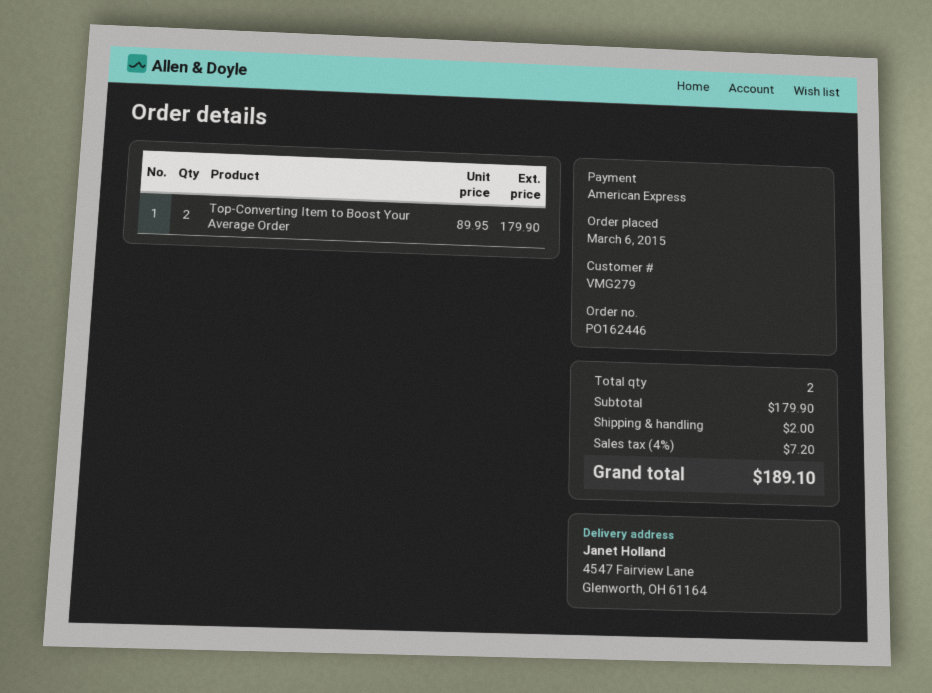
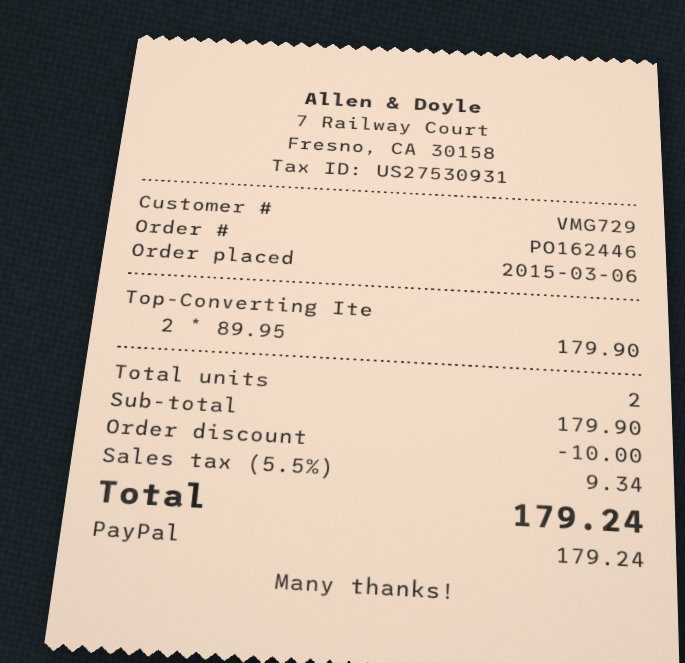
customer number: VMG279 -> VMG729
payment method: American Express -> PayPal
discount: none -> 10.00
shipping: 2.00 -> none
tax: 4% = 7.20 -> 5.5% = 9.34
total: 189.10 -> 179.24

